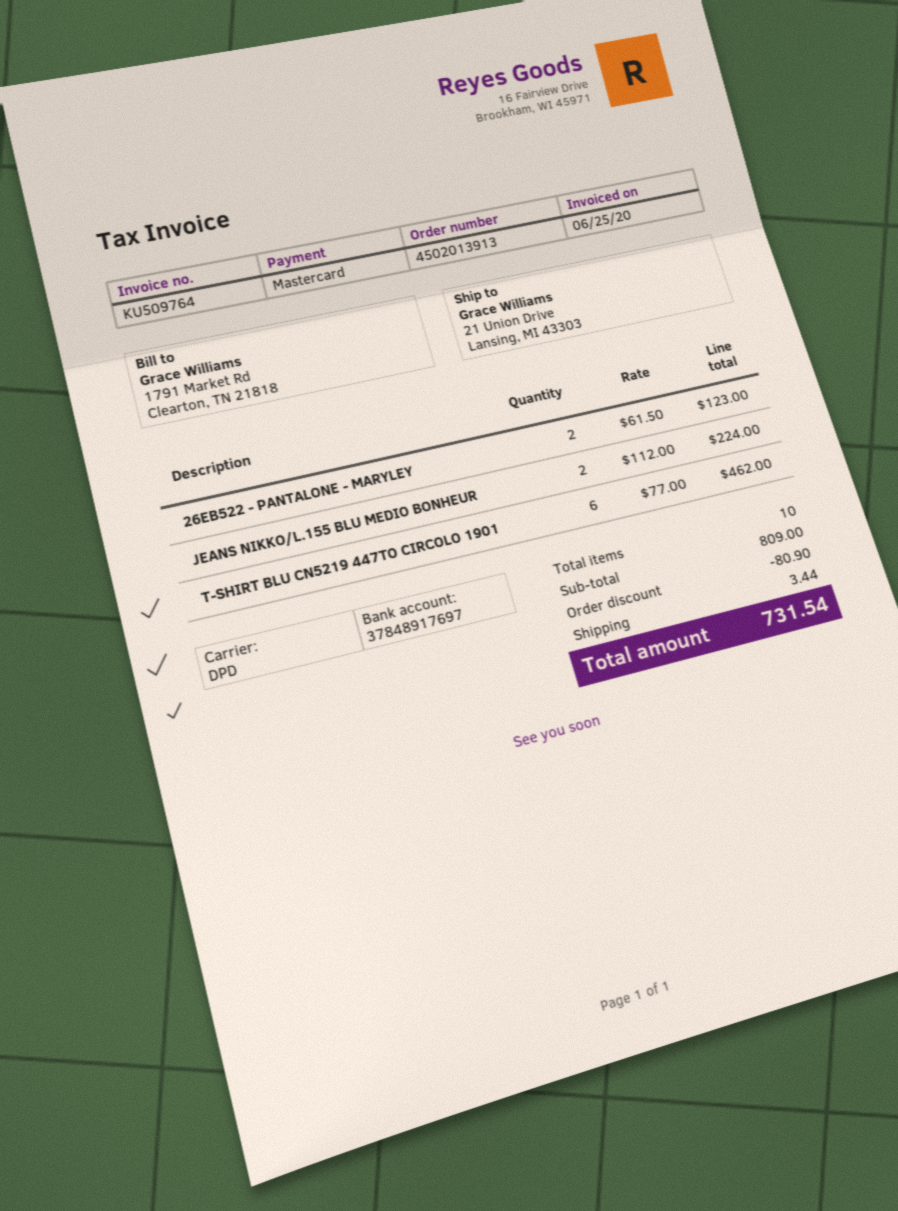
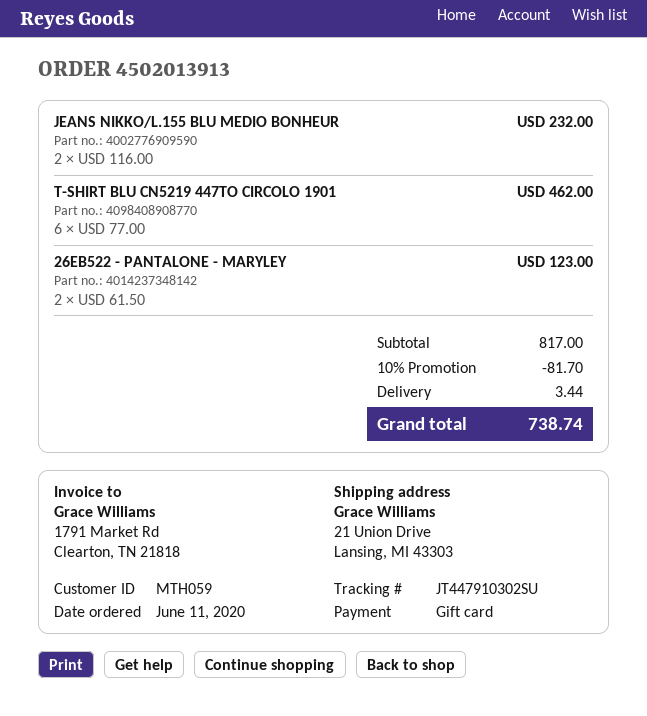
payment method: Mastercard -> gift card
JEANS NIKKO/L.155 BLU MEDIO BONHEUR: 2 x 112.00 = 224.00 -> 2 x 116.00 = 232.00
subtotal: 809.00 -> 817.00
discount: 80.90 -> 81.70
total: 731.54 -> 738.74

